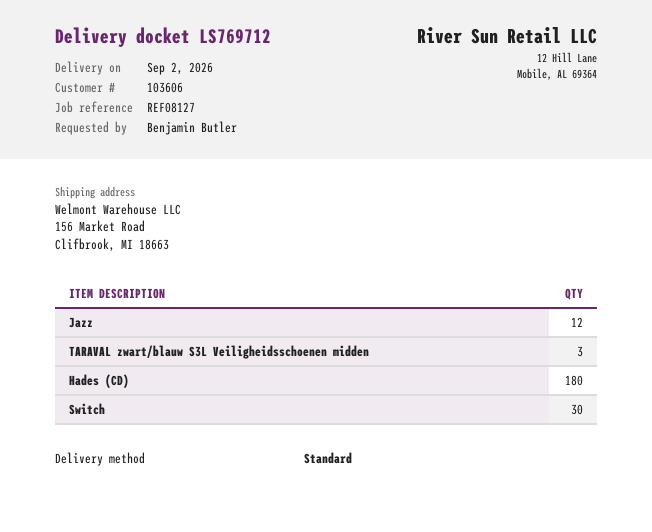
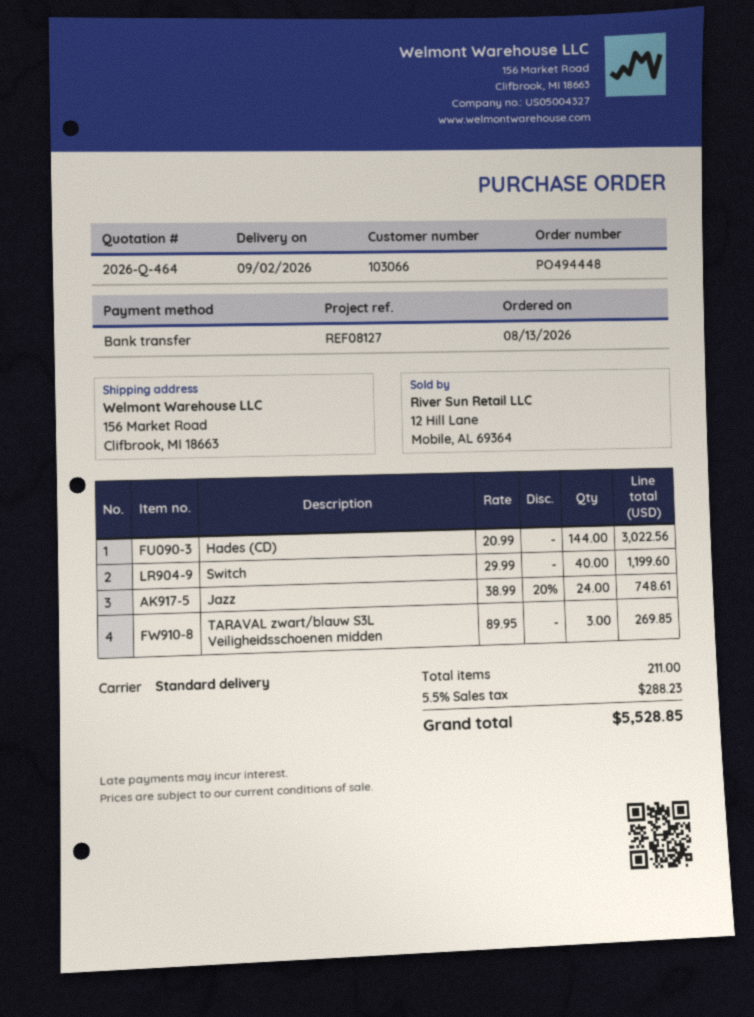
customer number: 103606 -> 103066
Jazz: 12 -> 24
Hades (CD): 180 -> 144
Switch: 30 -> 40

